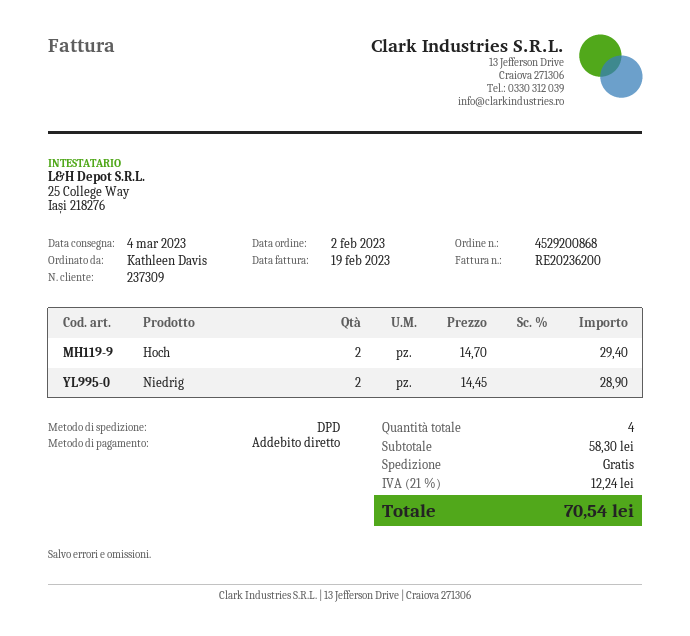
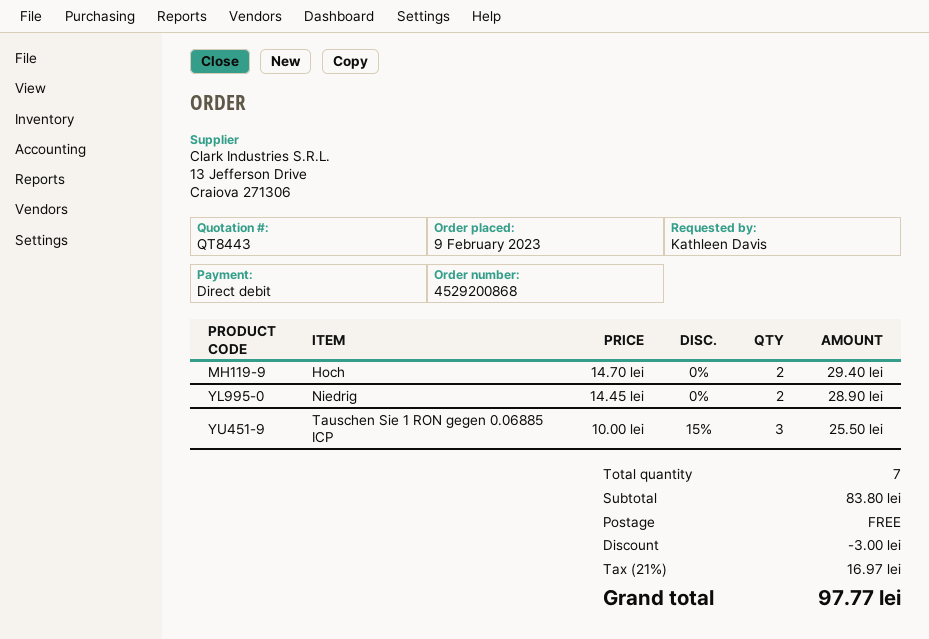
order date: 2023-02-02 -> 2023-02-09
Tauschen Sie 1 RON gegen 0.06885 ICP: none -> 3 x 10.00 - 15% = 25.50
total quantity: 4 -> 7
subtotal: 58.30 -> 83.80
discount: none -> 3.00
tax: 21% = 12.24 -> 21% = 16.97
total: 70.54 -> 97.77

